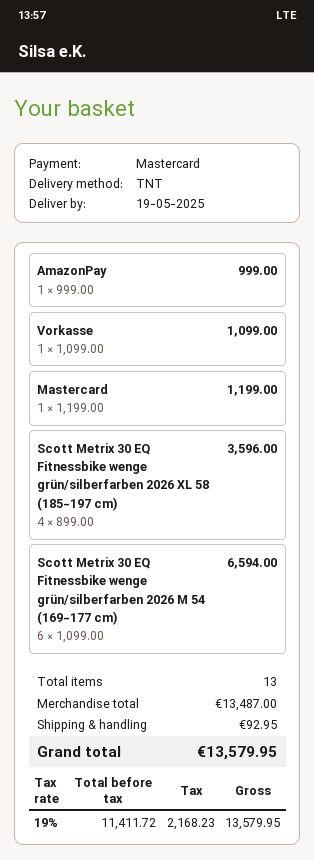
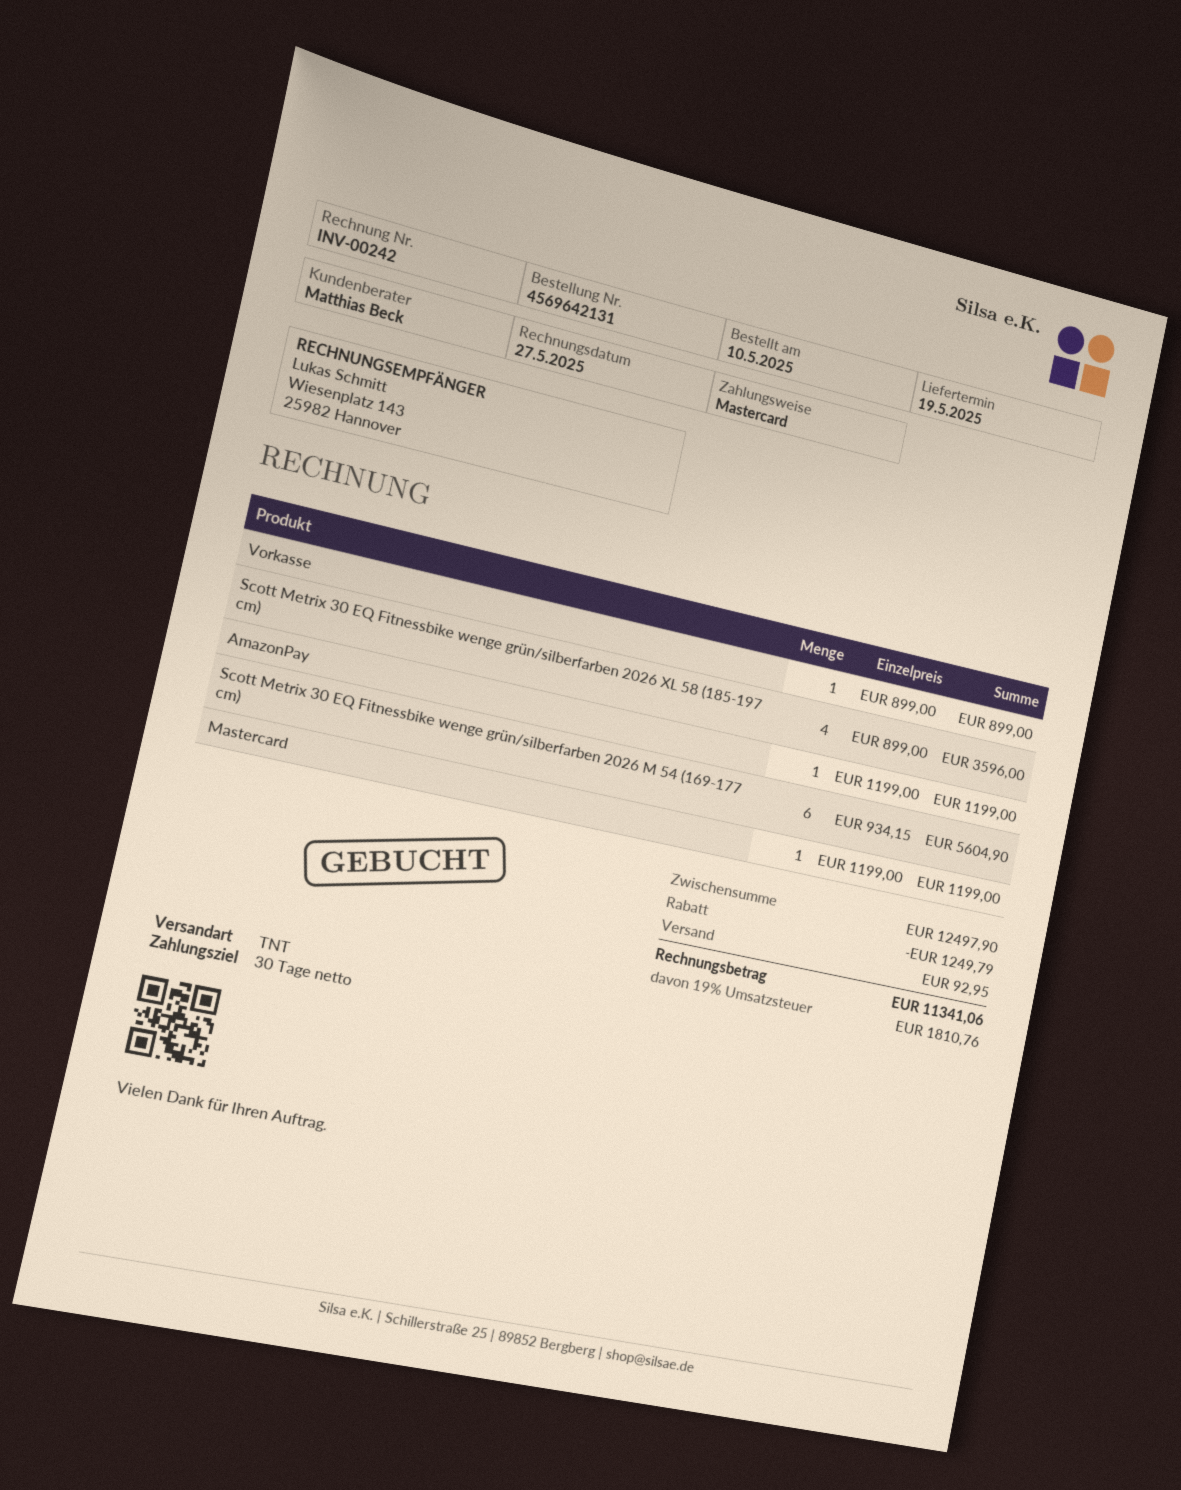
AmazonPay: 1 x 999.00 = 999.00 -> 1 x 1199.00 = 1199.00
Vorkasse: 1 x 1099.00 = 1099.00 -> 1 x 899.00 = 899.00
Scott Metrix 30 EQ Fitnessbike wenge grün/silberfarben 2026 M 54 (169-177 cm): 6 x 1099.00 = 6594.00 -> 6 x 934.15 = 5604.90
subtotal: 13487.00 -> 12497.90
discount: none -> 1249.79
tax: 19% = 2168.23 -> 19% = 1810.76
total: 13579.95 -> 11341.06

